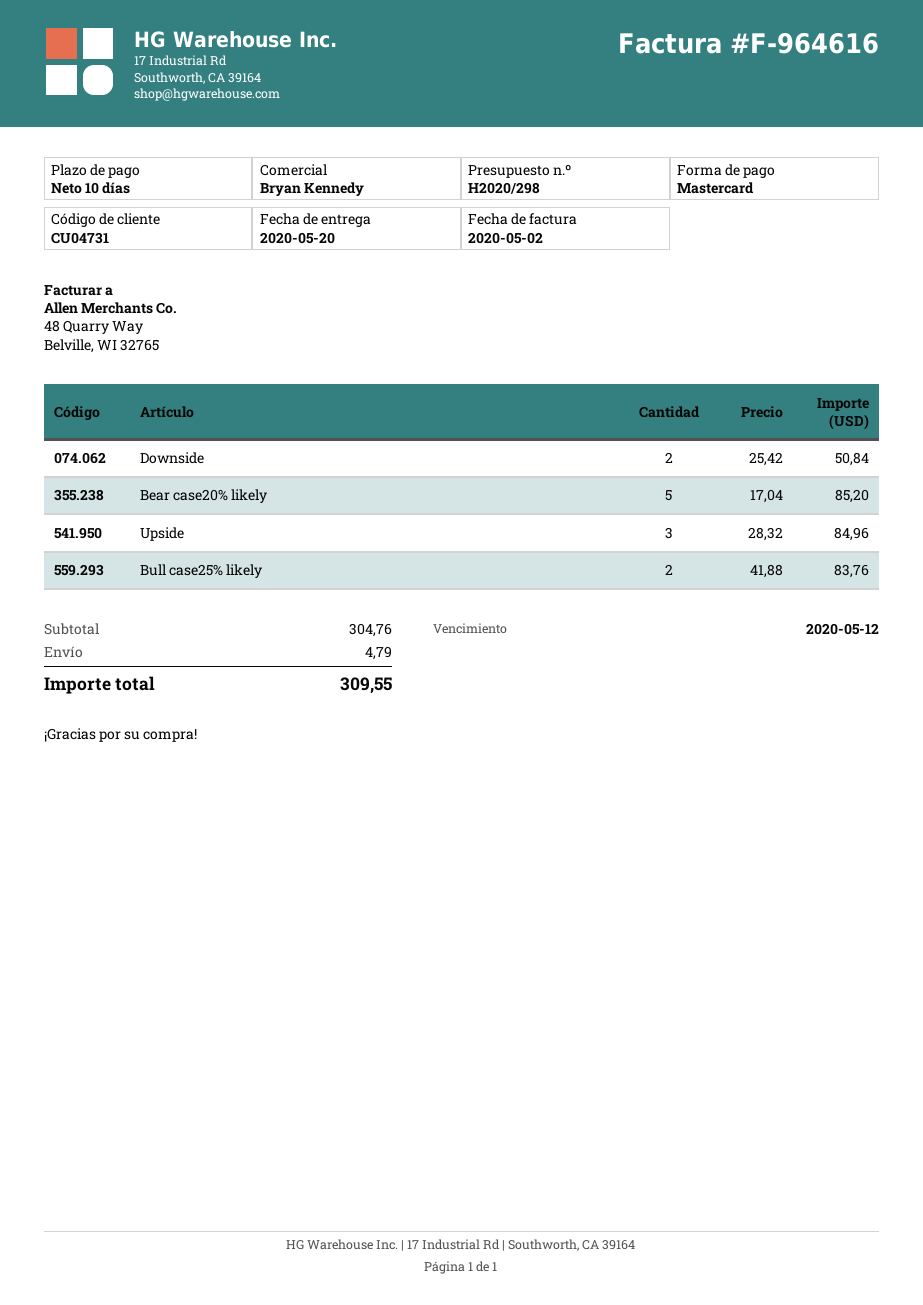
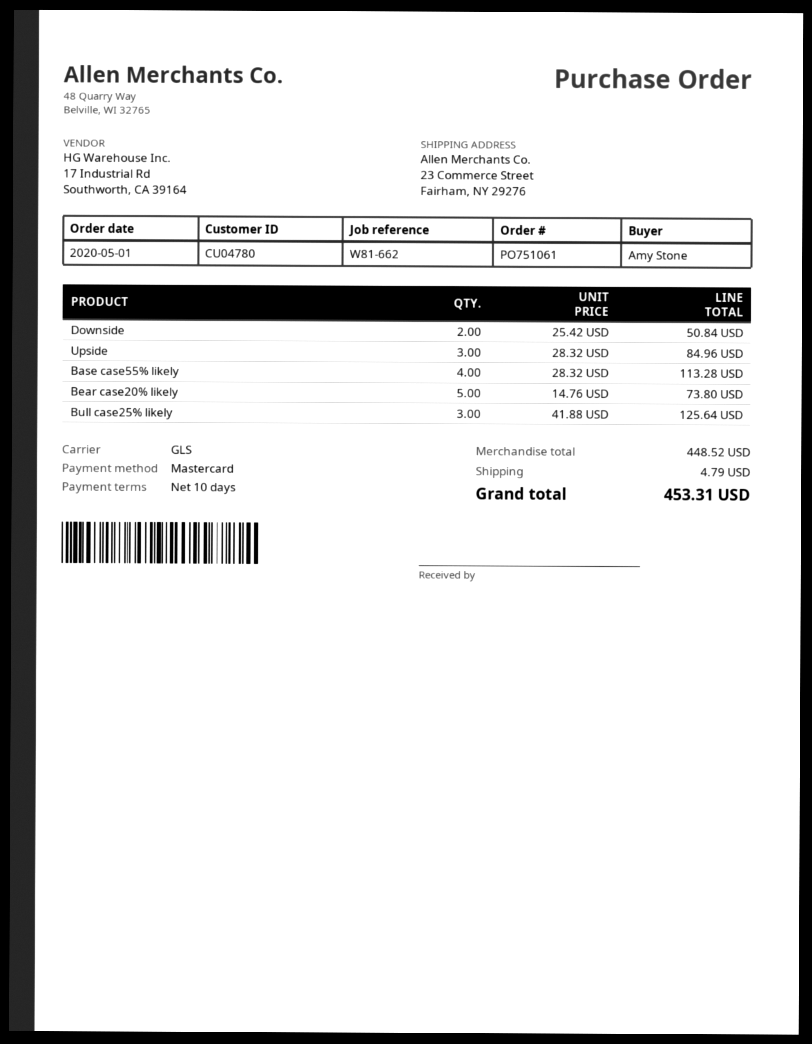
customer number: CU04731 -> CU04780
Bear case20% likely: 5 x 17.04 = 85.20 -> 5 x 14.76 = 73.80
Bull case25% likely: 2 x 41.88 = 83.76 -> 3 x 41.88 = 125.64
Base case55% likely: none -> 4 x 28.32 = 113.28
subtotal: 304.76 -> 448.52
total: 309.55 -> 453.31

